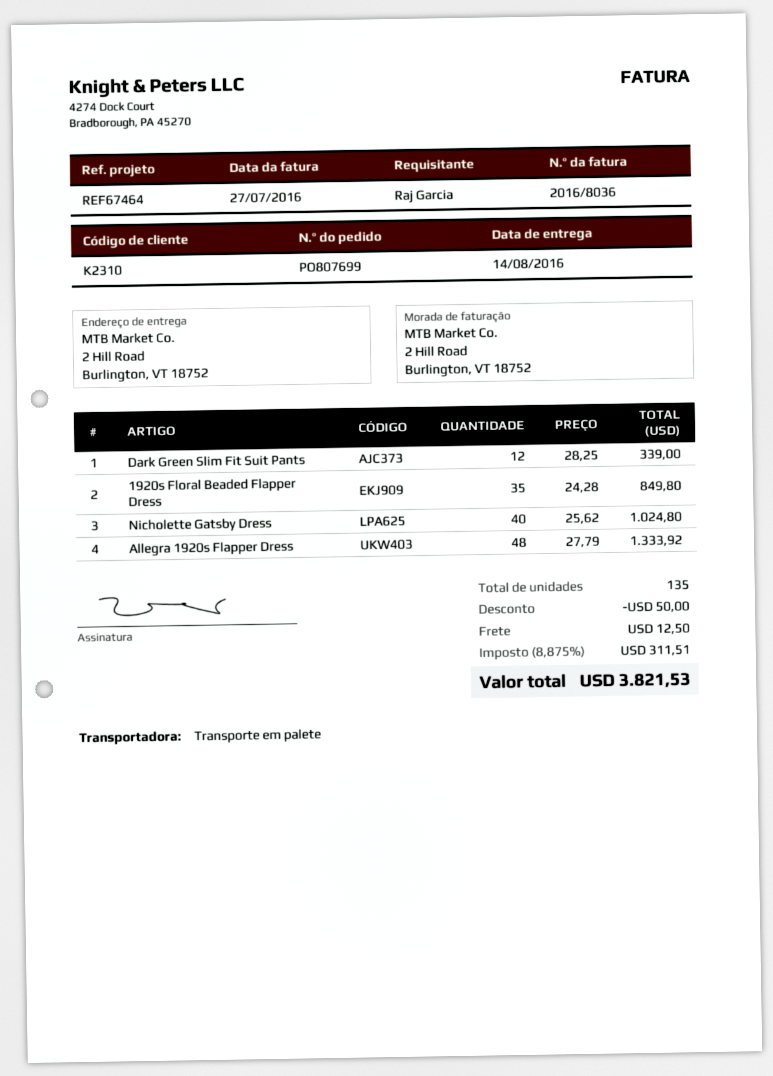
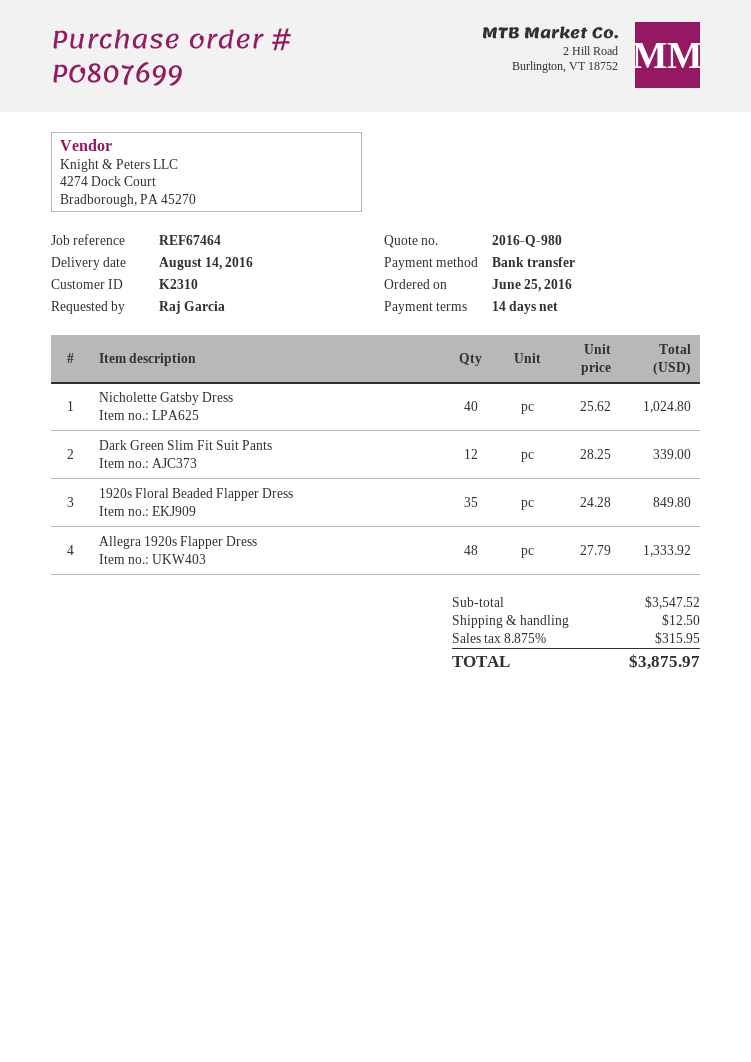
discount: 50.00 -> none
tax: 8.875% = 311.51 -> 8.875% = 315.95
total: 3821.53 -> 3875.97

